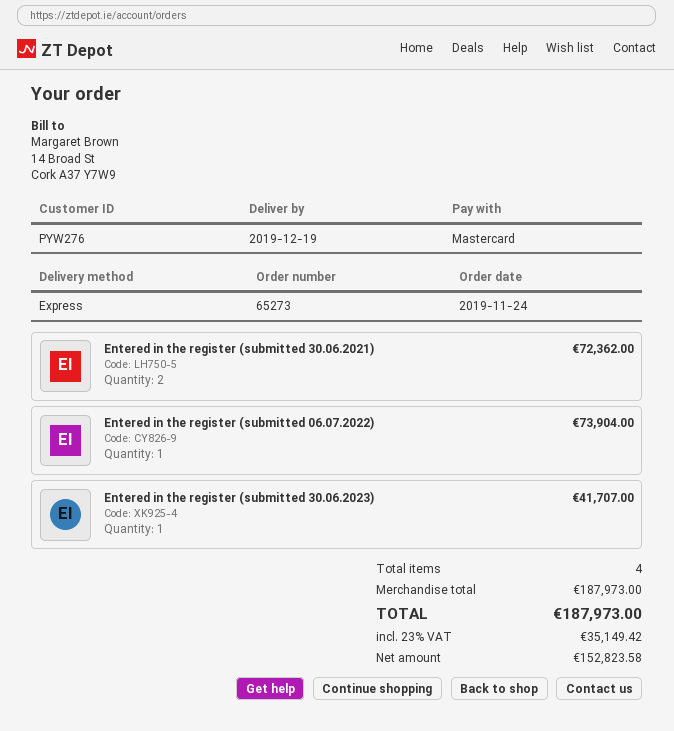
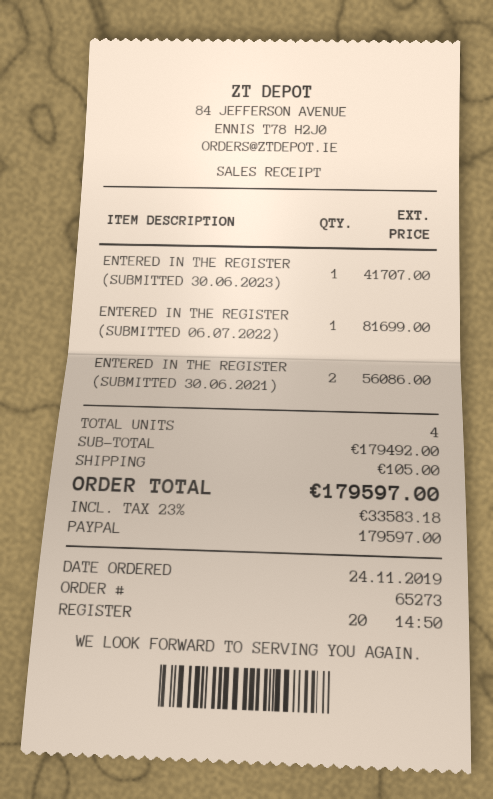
payment method: Mastercard -> PayPal
Entered in the register (submitted 30.06.2021): 2 for 72362.00 -> 2 for 56086.00
Entered in the register (submitted 06.07.2022): 1 for 73904.00 -> 1 for 81699.00
subtotal: 187973.00 -> 179492.00
shipping: none -> 105.00
tax: 23% = 35149.42 -> 23% = 33583.18
total: 187973.00 -> 179597.00

